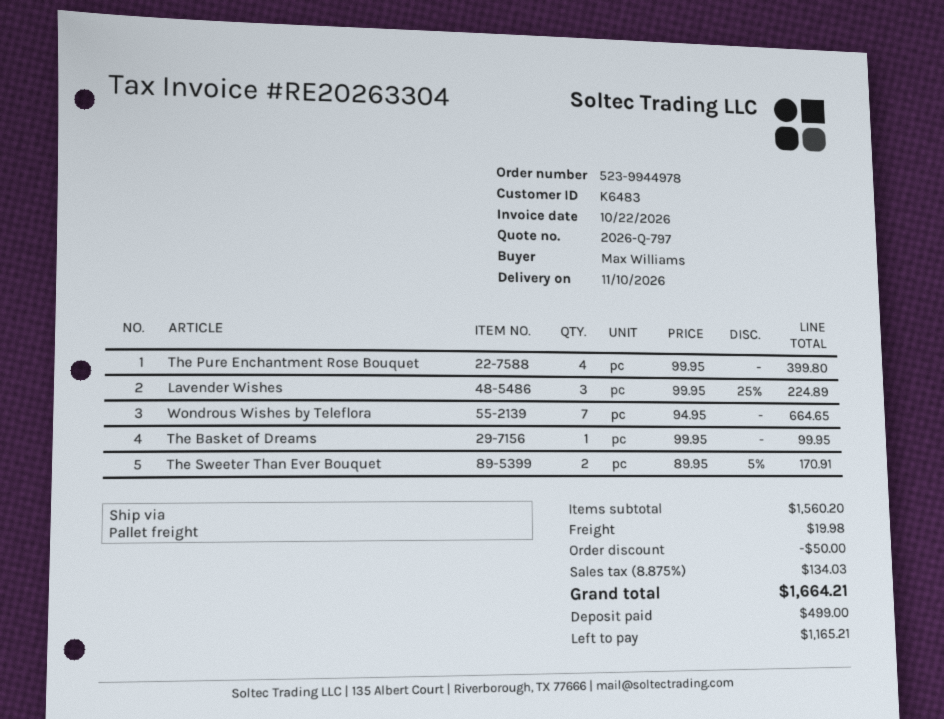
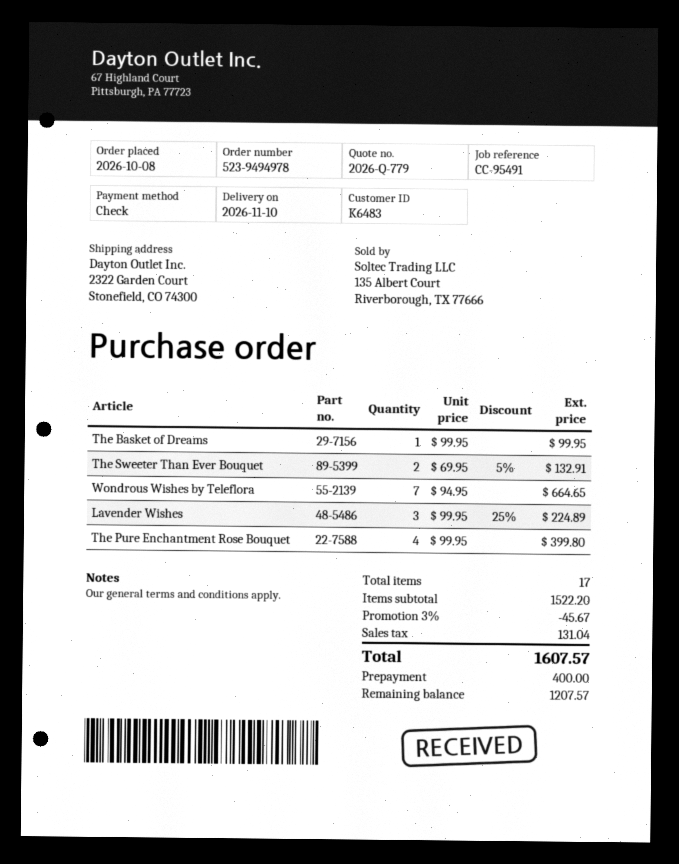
quote number: 2026-Q-797 -> 2026-Q-779
order number: 523-9944978 -> 523-9494978
The Sweeter Than Ever Bouquet: 2 x 89.95 - 5% = 170.91 -> 2 x 69.95 - 5% = 132.91
subtotal: 1560.20 -> 1522.20
discount: 50.00 -> 45.67
shipping: 19.98 -> none
tax: 134.03 -> 131.04
total: 1664.21 -> 1607.57
deposit: 499.00 -> 400.00
balance: 1165.21 -> 1207.57

